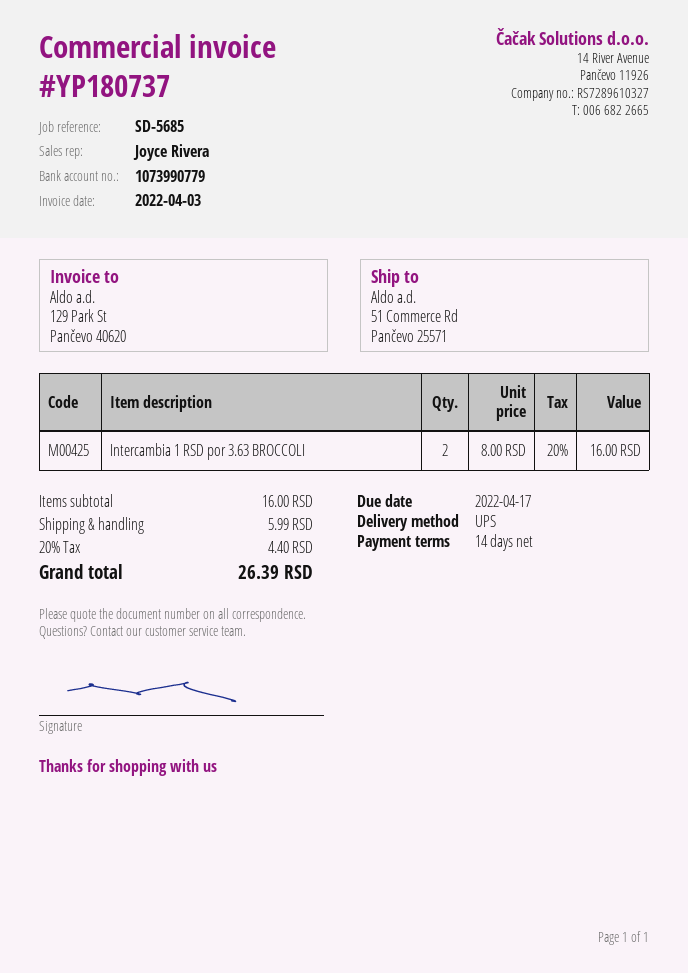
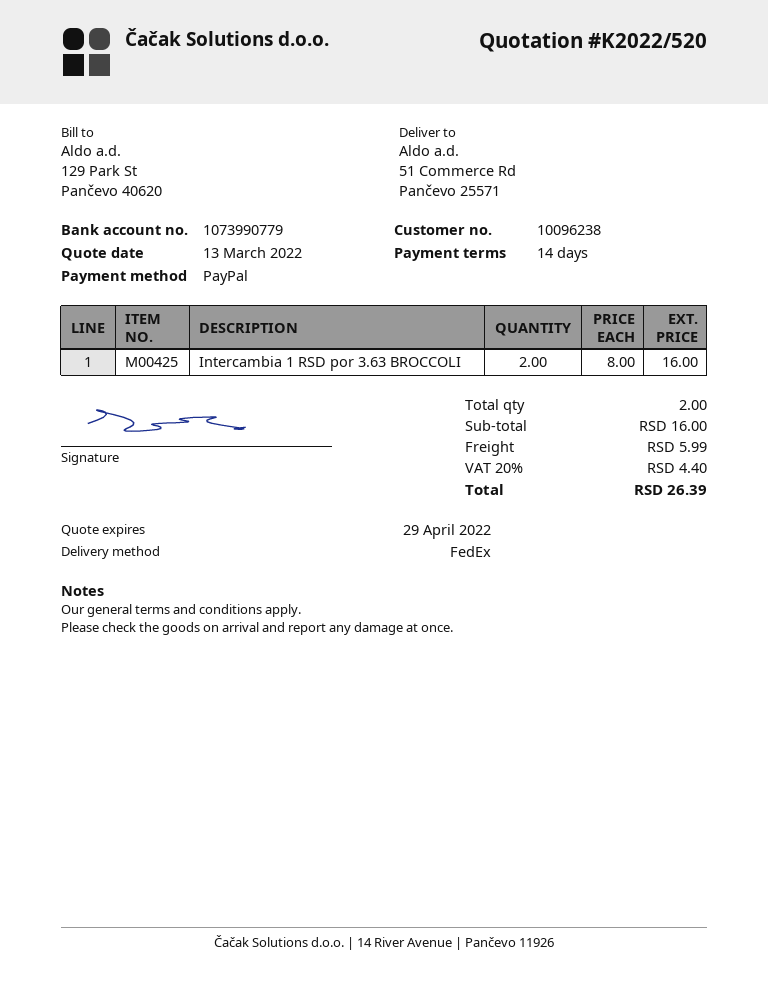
shipping method: UPS -> FedEx

